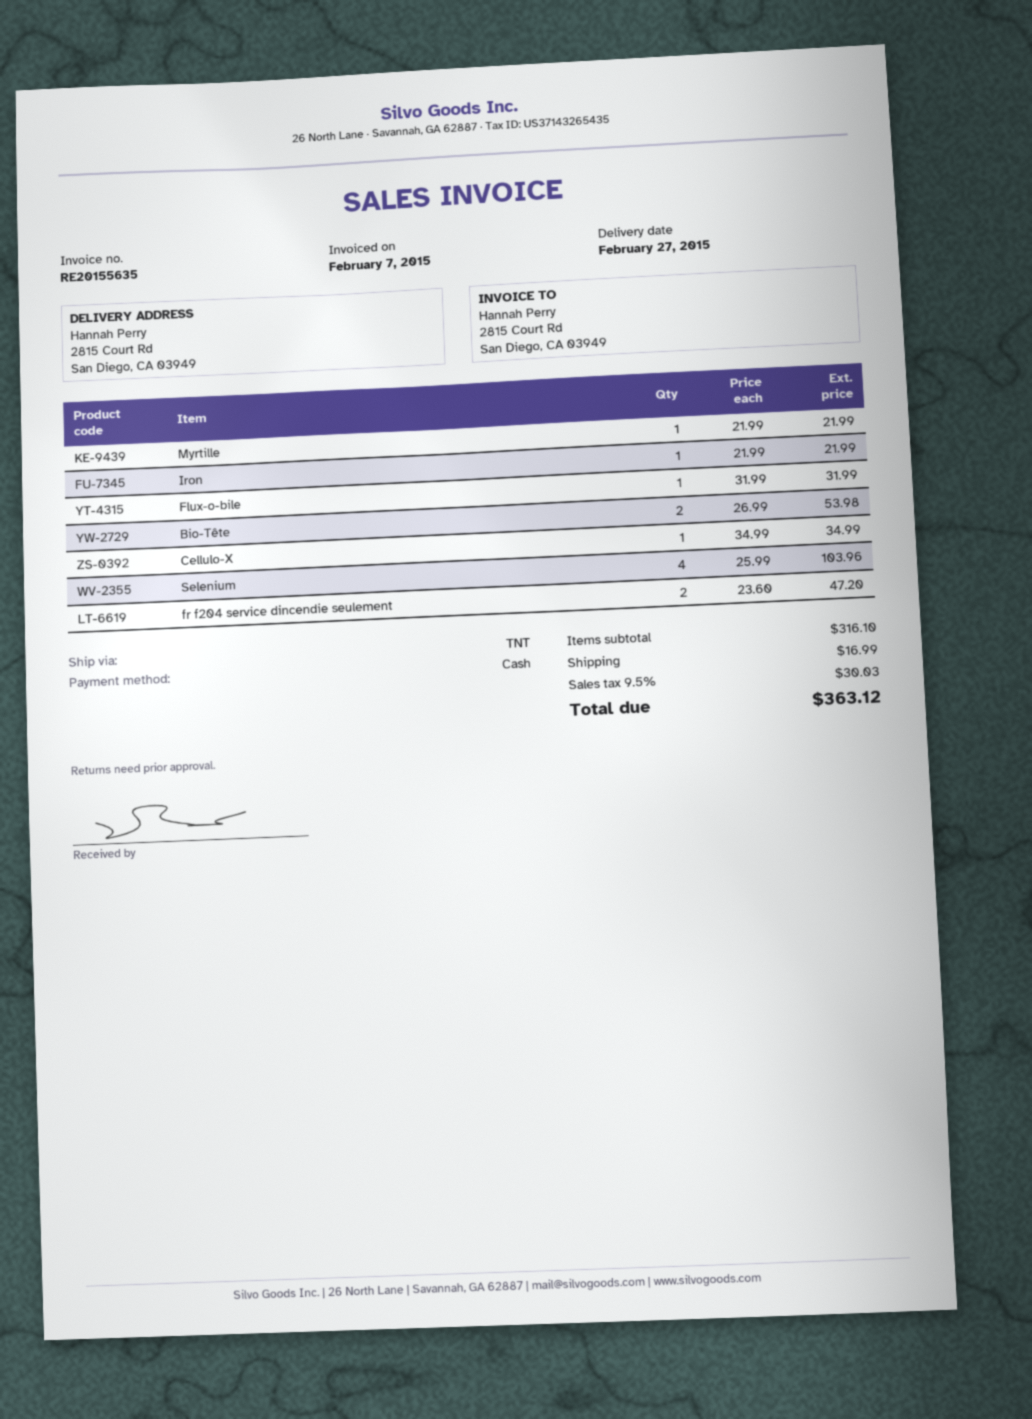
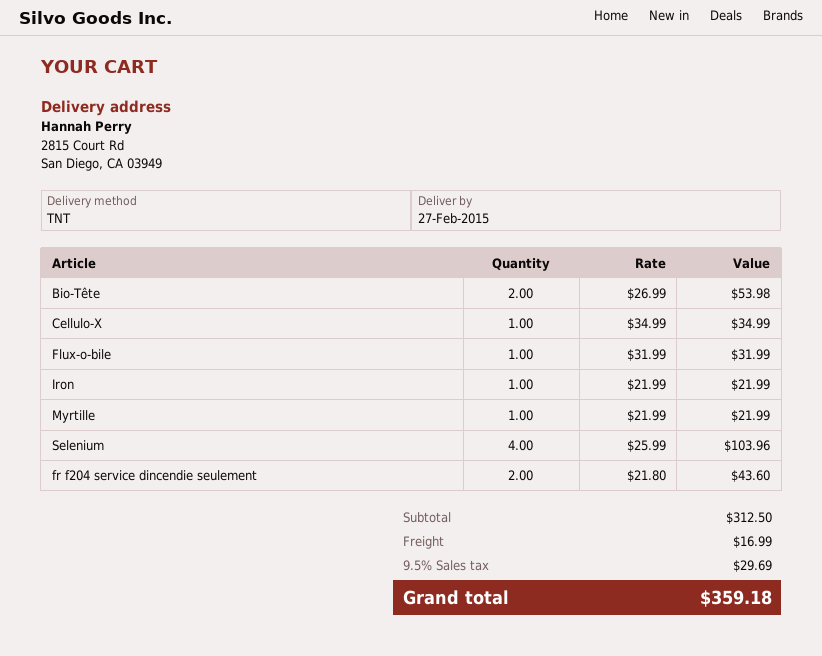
fr f204 service dincendie seulement: 2 x 23.60 = 47.20 -> 2 x 21.80 = 43.60
subtotal: 316.10 -> 312.50
tax: 9.5% = 30.03 -> 9.5% = 29.69
total: 363.12 -> 359.18

